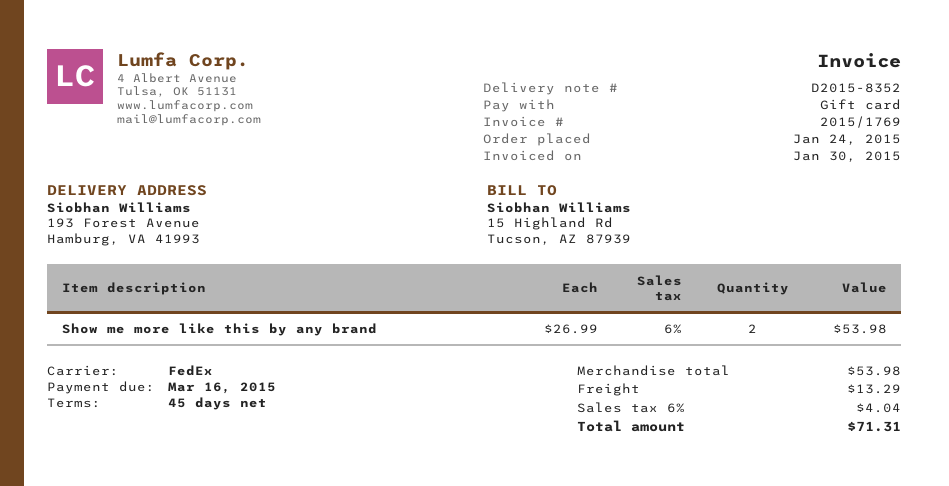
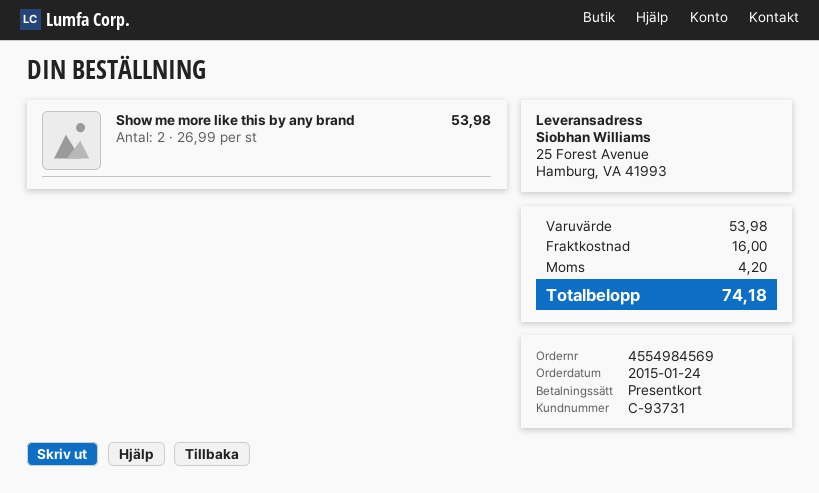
ship to: 193 Forest Avenue, Hamburg, VA 41993 -> 25 Forest Avenue, Hamburg, VA 41993
shipping: 13.29 -> 16.00
tax: 4.04 -> 4.20
total: 71.31 -> 74.18

